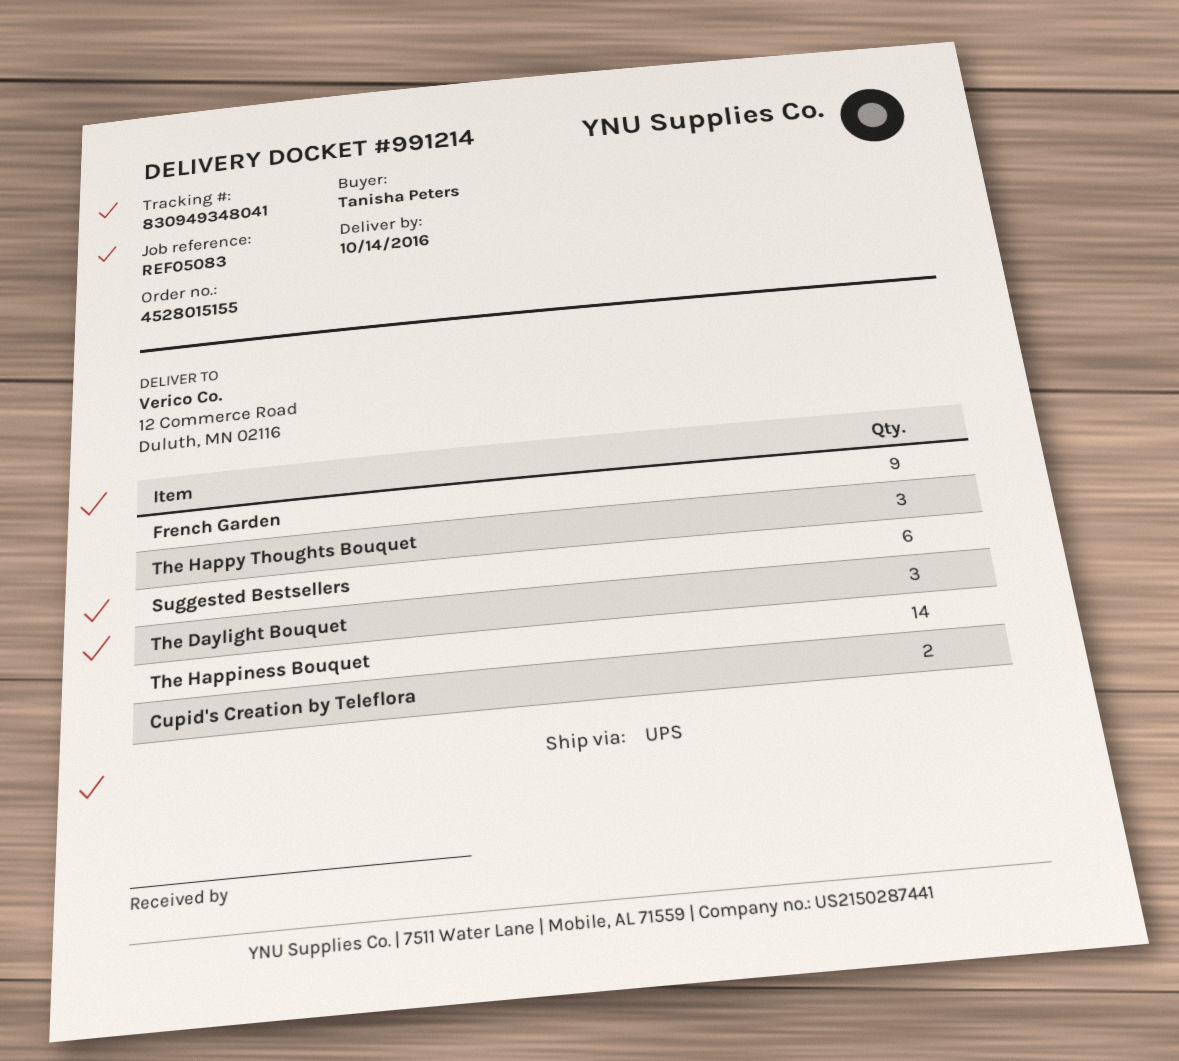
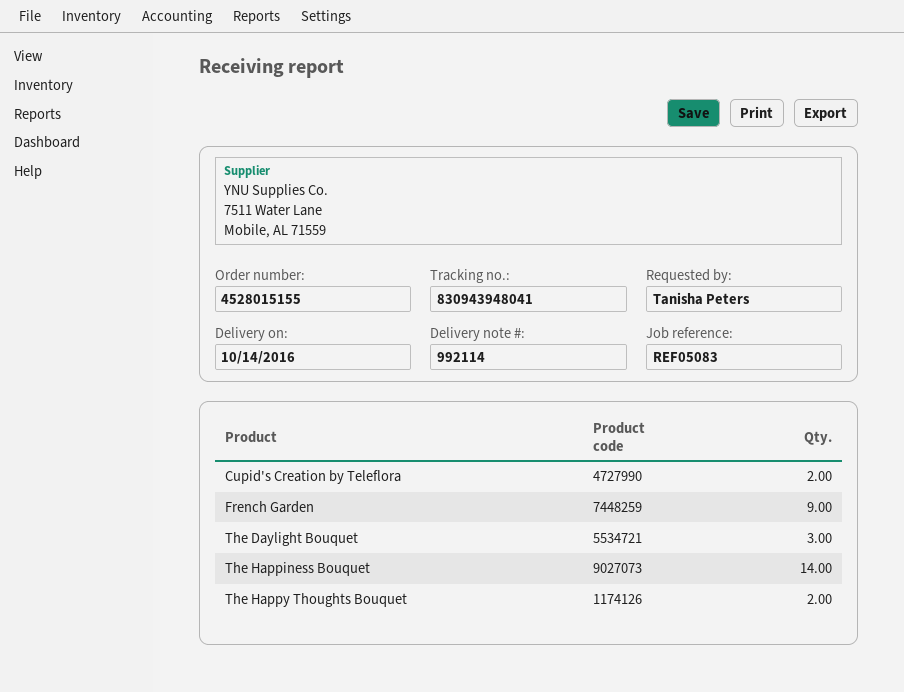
delivery note number: 991214 -> 992114
tracking number: 830949348041 -> 830943948041
The Happy Thoughts Bouquet: 3 -> 2
Suggested Bestsellers: 6 -> none

